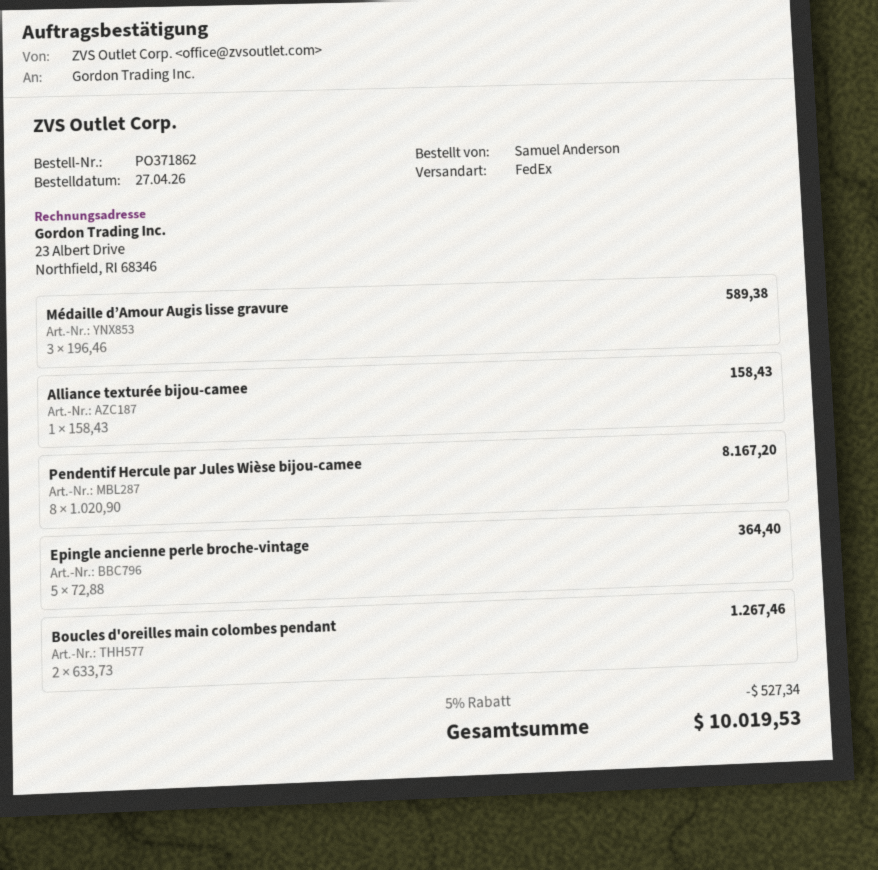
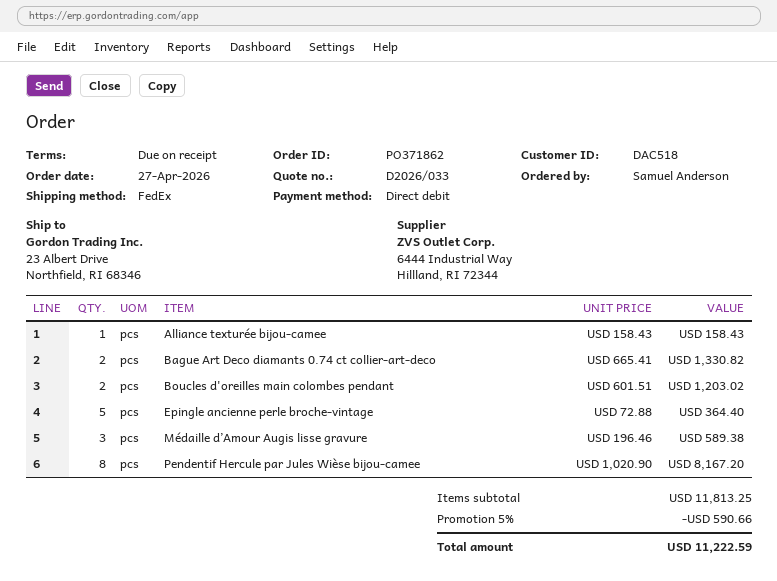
Boucles d'oreilles main colombes pendant: 2 x 633.73 = 1267.46 -> 2 x 601.51 = 1203.02
Bague Art Deco diamants 0.74 ct collier-art-deco: none -> 2 x 665.41 = 1330.82
discount: 5% = 527.34 -> 5% = 590.66
total: 10019.53 -> 11222.59

